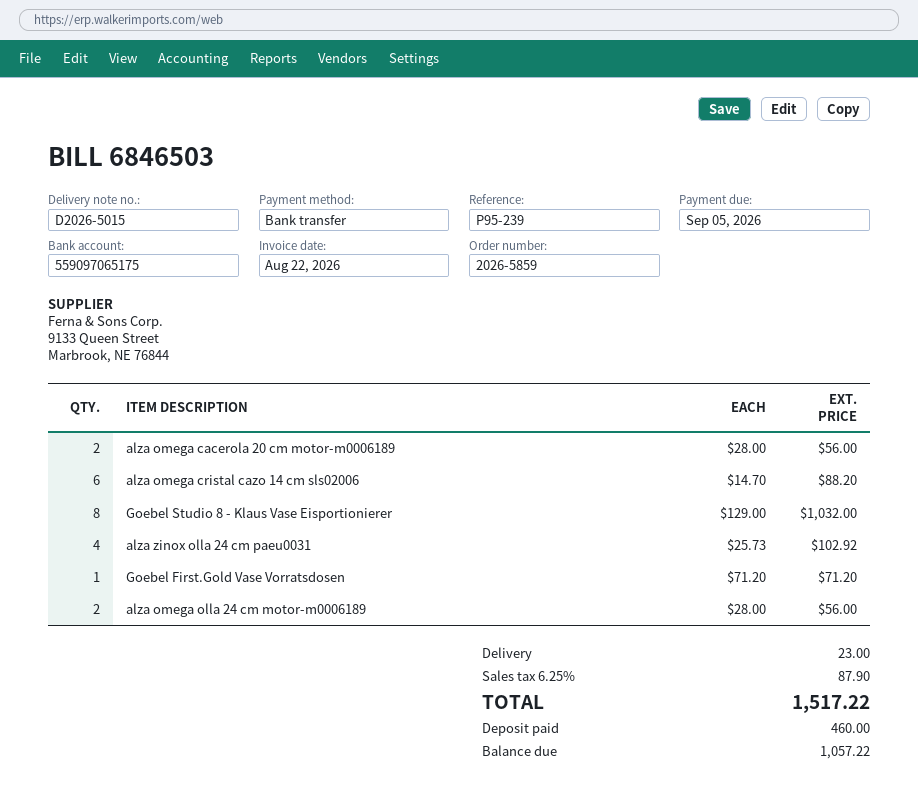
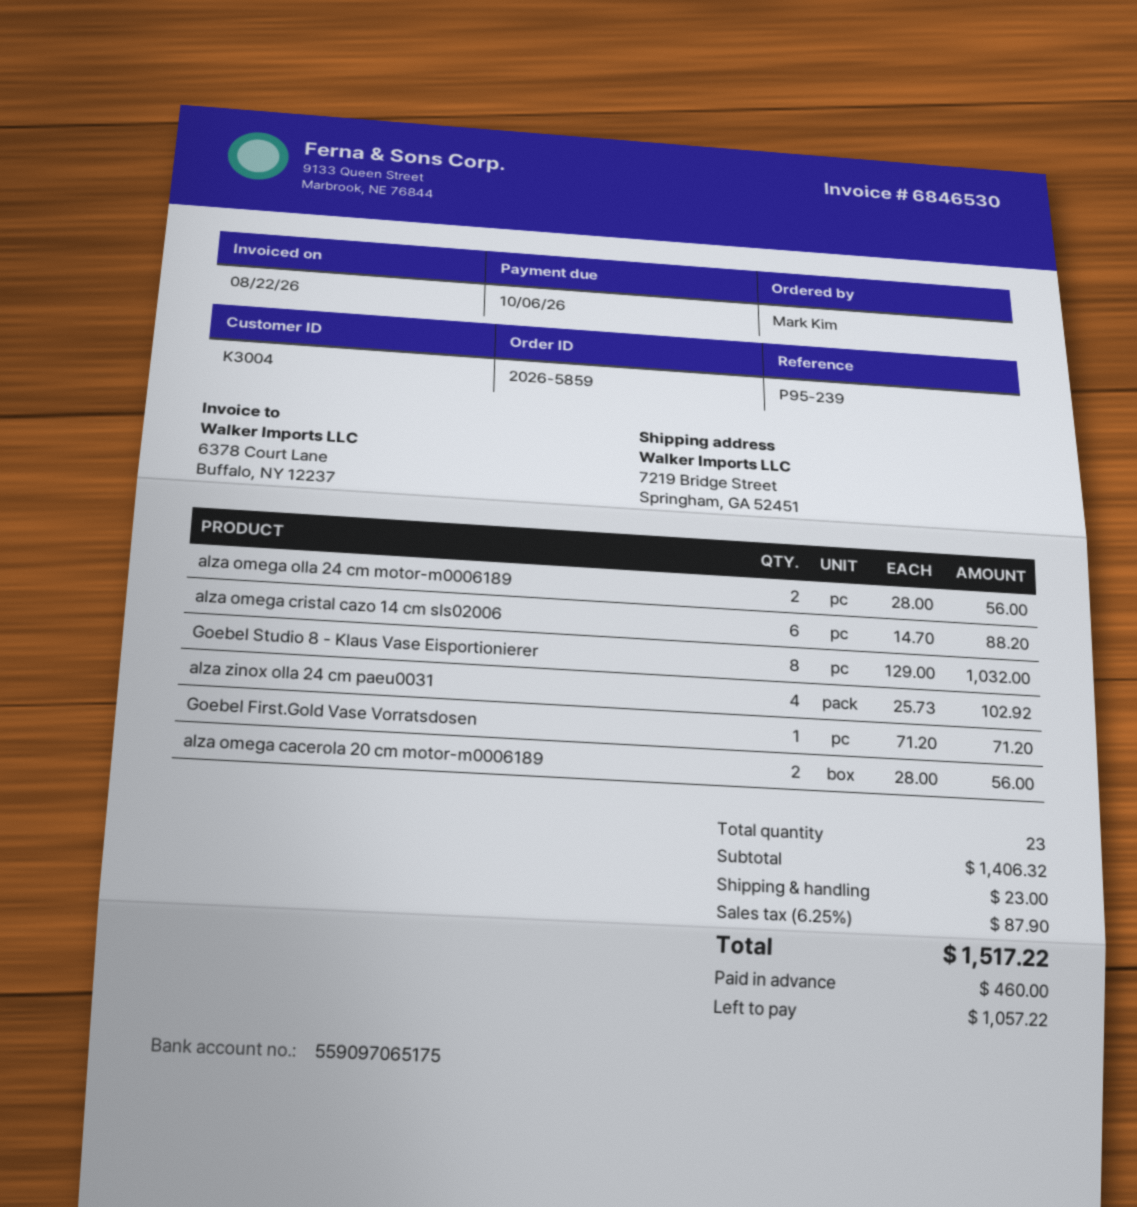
invoice number: 6846503 -> 6846530
due date: 2026-09-05 -> 2026-10-06

